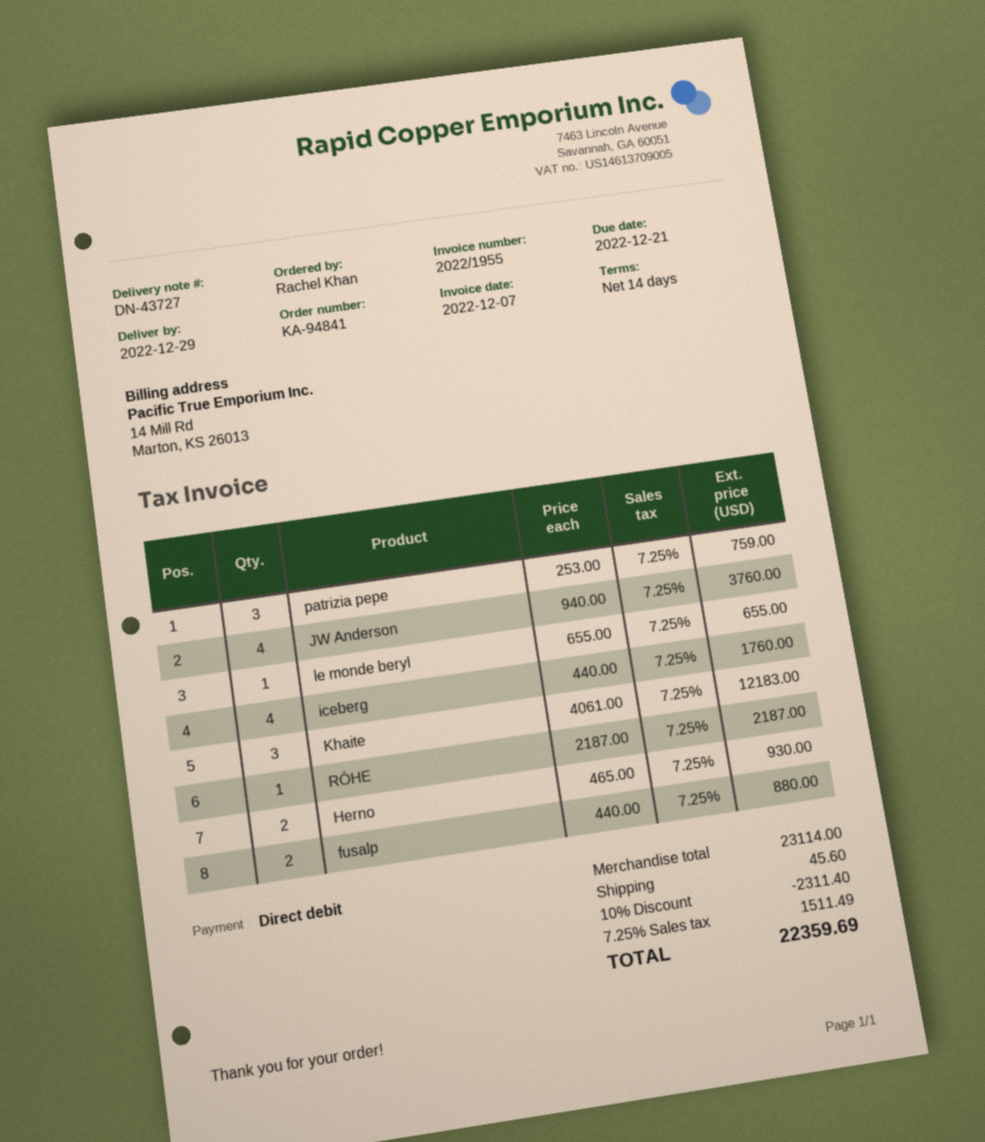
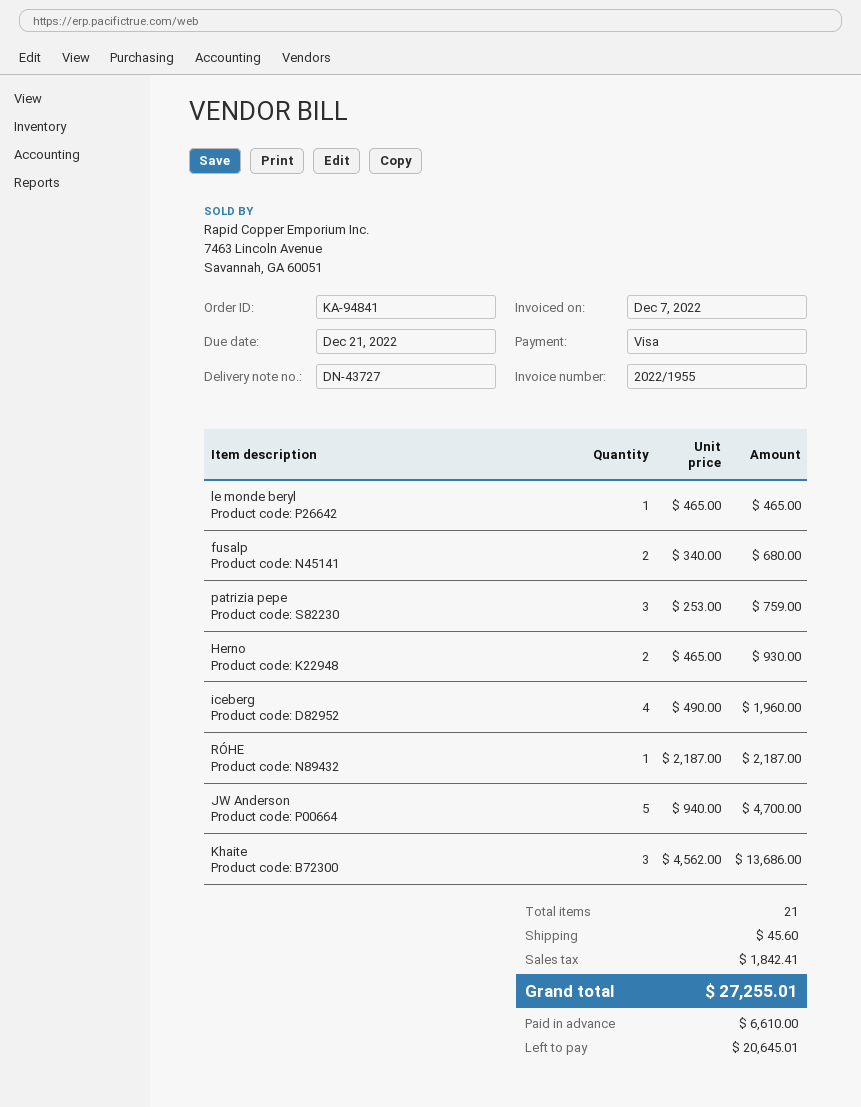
payment method: direct debit -> Visa
JW Anderson: 4 x 940.00 = 3760.00 -> 5 x 940.00 = 4700.00
le monde beryl: 1 x 655.00 = 655.00 -> 1 x 465.00 = 465.00
iceberg: 4 x 440.00 = 1760.00 -> 4 x 490.00 = 1960.00
Khaite: 3 x 4061.00 = 12183.00 -> 3 x 4562.00 = 13686.00
fusalp: 2 x 440.00 = 880.00 -> 2 x 340.00 = 680.00
discount: 10% = 2311.40 -> none
tax: 1511.49 -> 1842.41
total: 22359.69 -> 27255.01

